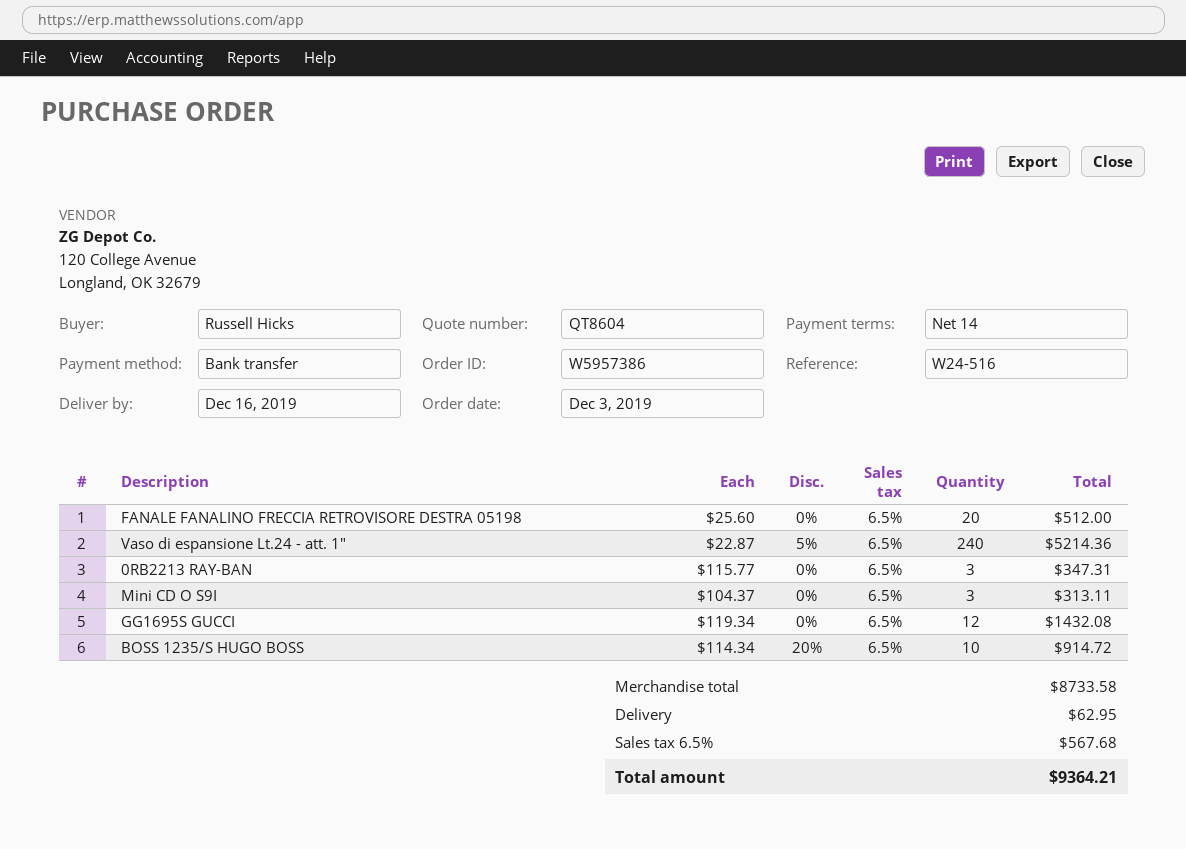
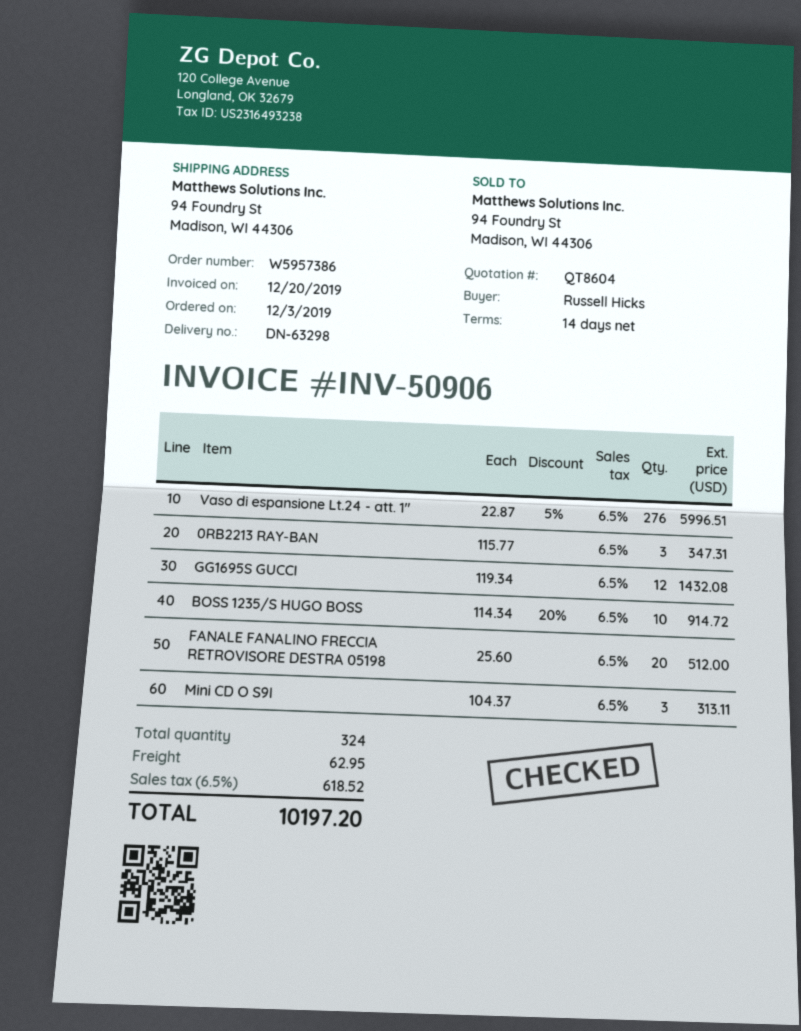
Vaso di espansione Lt.24 - att. 1": 240 x 22.87 - 5% = 5214.36 -> 276 x 22.87 - 5% = 5996.51
tax: 6.5% = 567.68 -> 6.5% = 618.52
total: 9364.21 -> 10197.20

